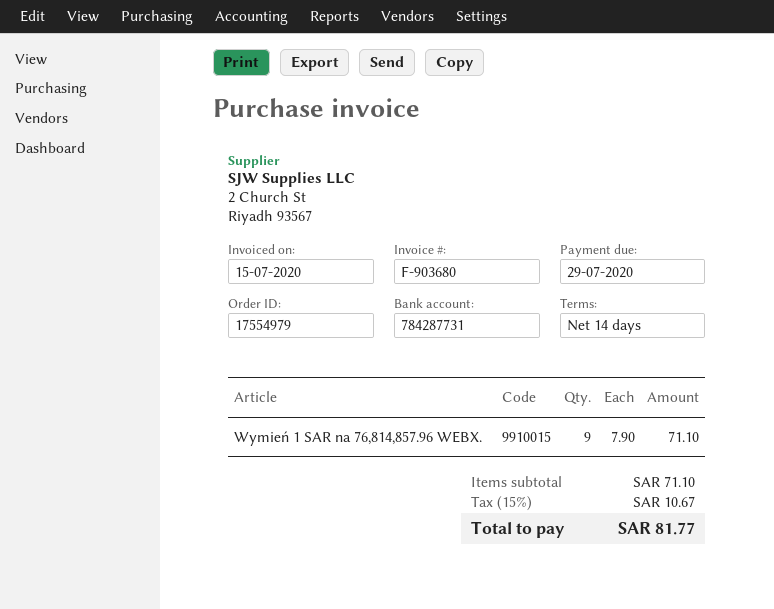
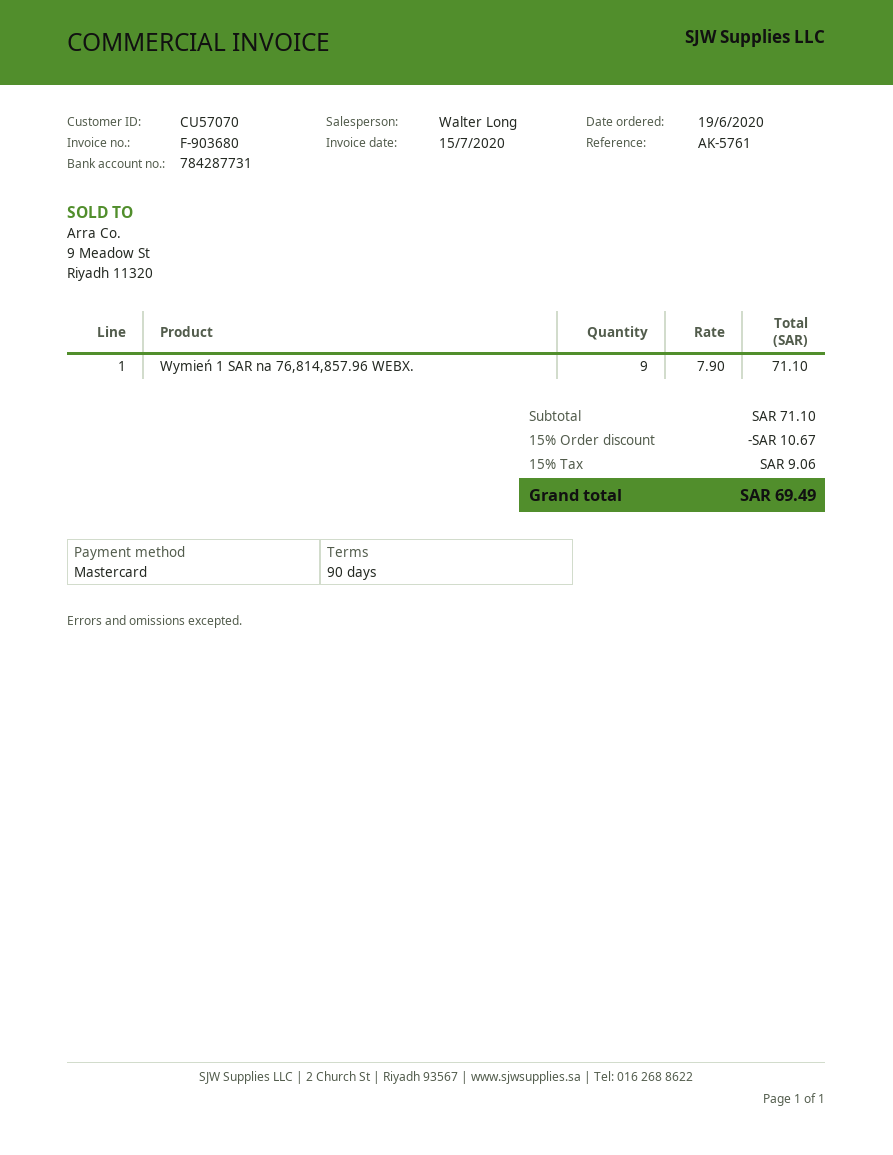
payment terms: 14 days -> 90 days
discount: none -> 15% = 10.67
tax: 15% = 10.67 -> 15% = 9.06
total: 81.77 -> 69.49

